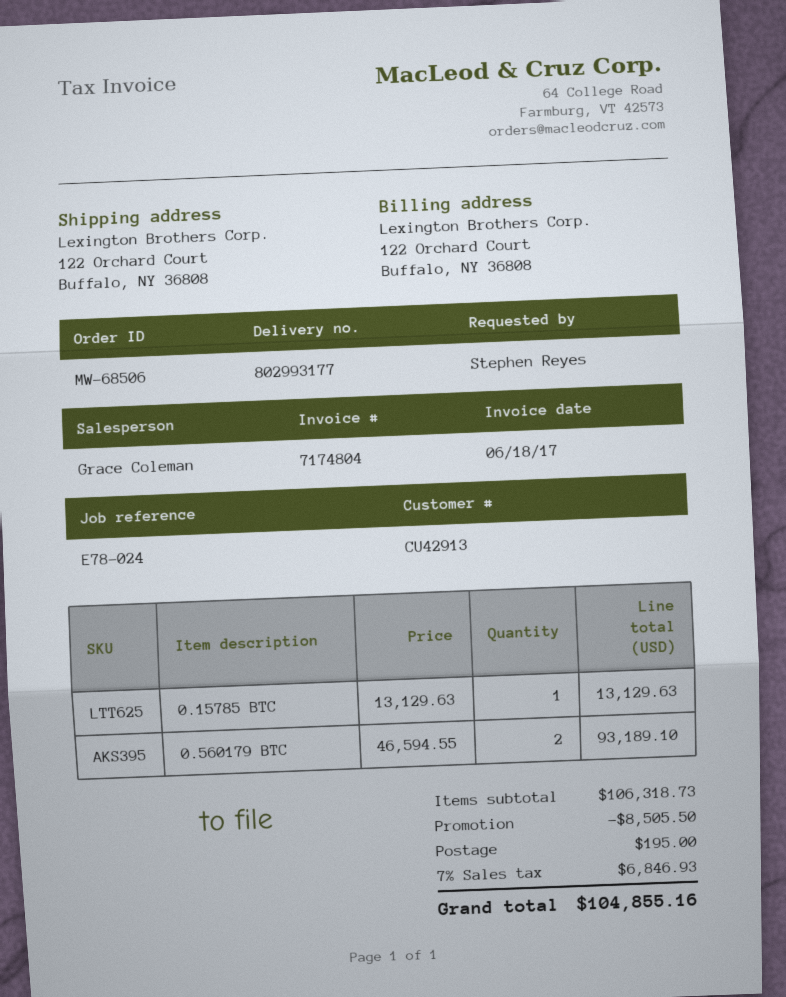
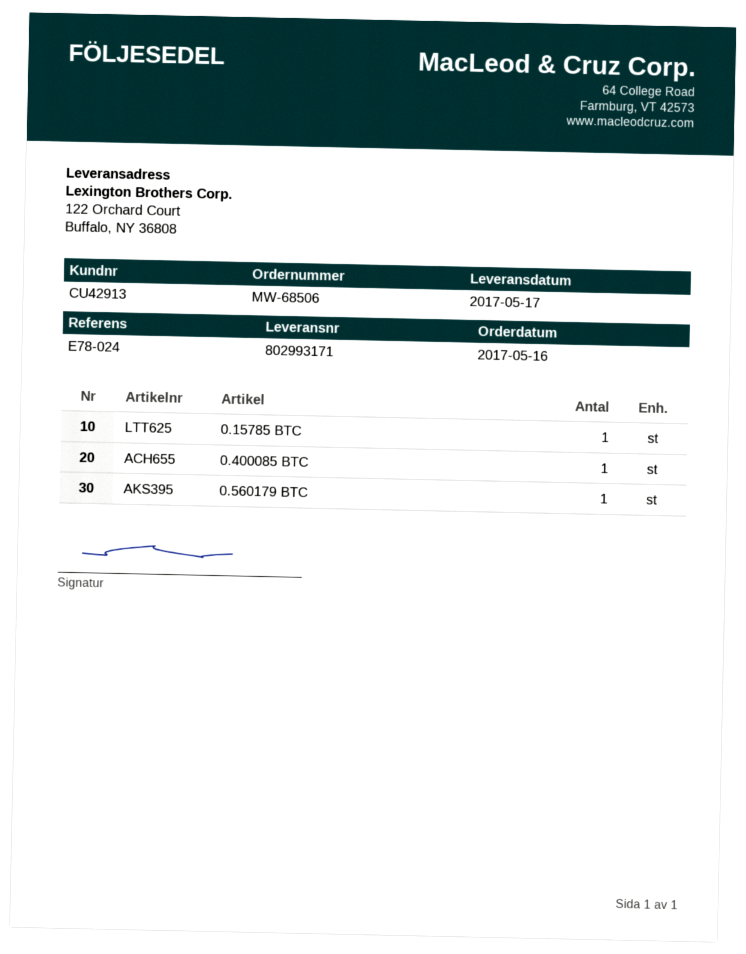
delivery note number: 802993177 -> 802993171
0.560179 BTC: 2 -> 1
0.400085 BTC: none -> 1

